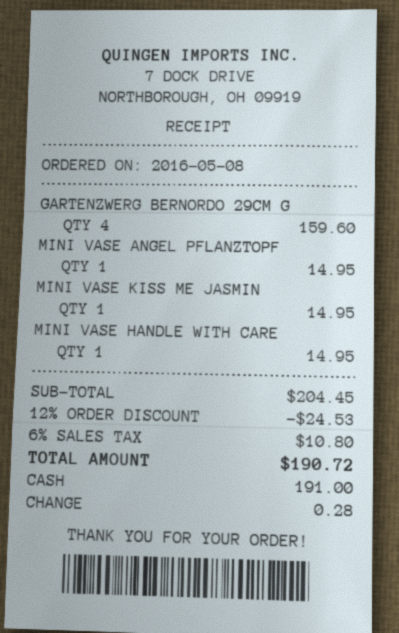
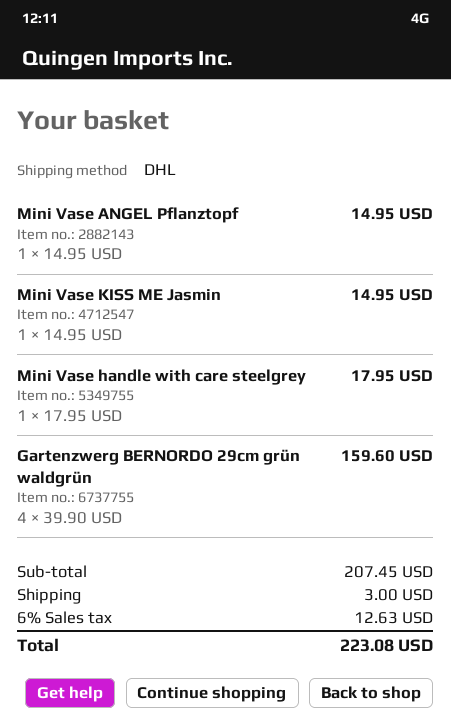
MINI VASE HANDLE WITH CARE: 1 for 14.95 -> 1 for 17.95
subtotal: 204.45 -> 207.45
discount: 12% = 24.53 -> none
shipping: none -> 3.00
tax: 6% = 10.80 -> 6% = 12.63
total: 190.72 -> 223.08

